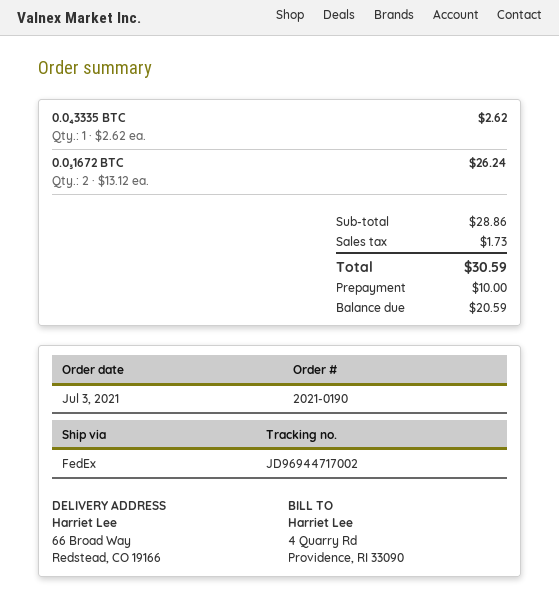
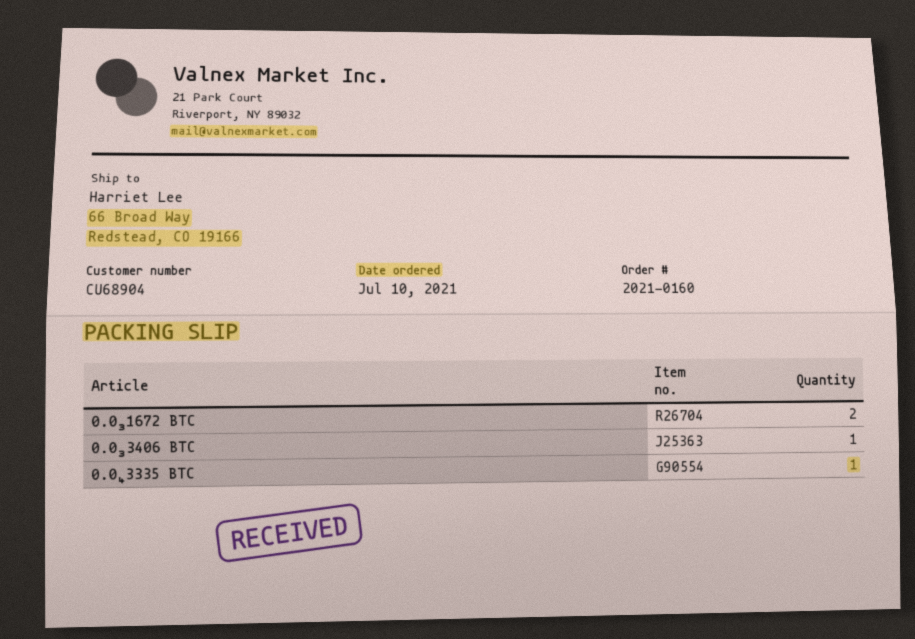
order number: 2021-0190 -> 2021-0160
order date: 2021-07-03 -> 2021-07-10
0.0₃3406 BTC: none -> 1

